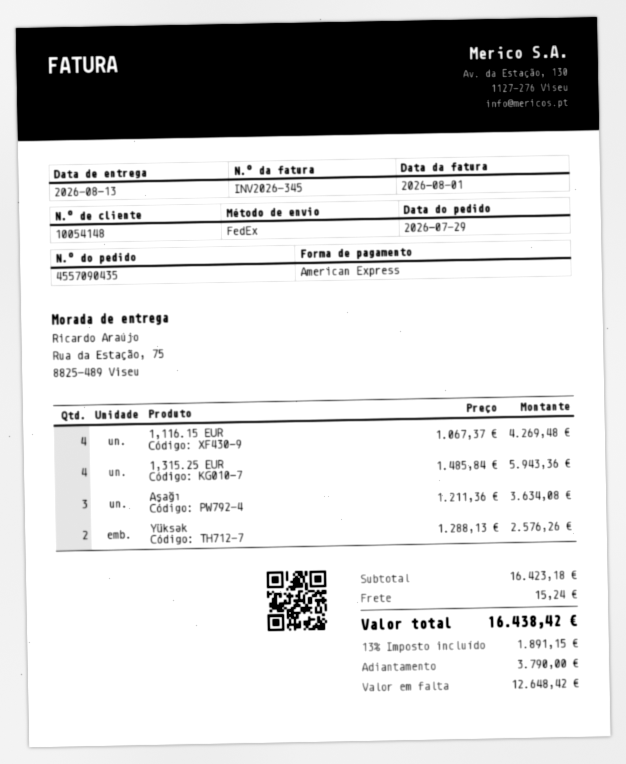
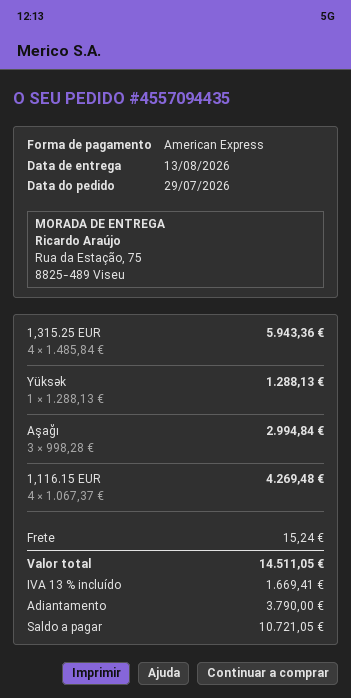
order number: 4557090435 -> 4557094435
Aşağı: 3 x 1211.36 = 3634.08 -> 3 x 998.28 = 2994.84
Yüksək: 2 x 1288.13 = 2576.26 -> 1 x 1288.13 = 1288.13
tax: 13% = 1891.15 -> 13% = 1669.41
total: 16438.42 -> 14511.05
balance: 12648.42 -> 10721.05

